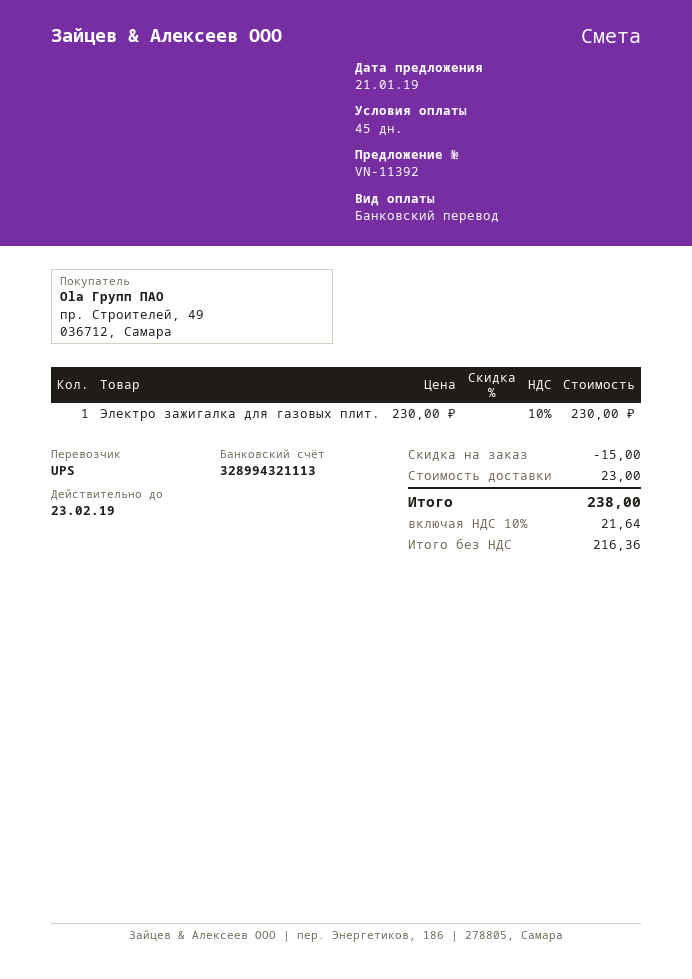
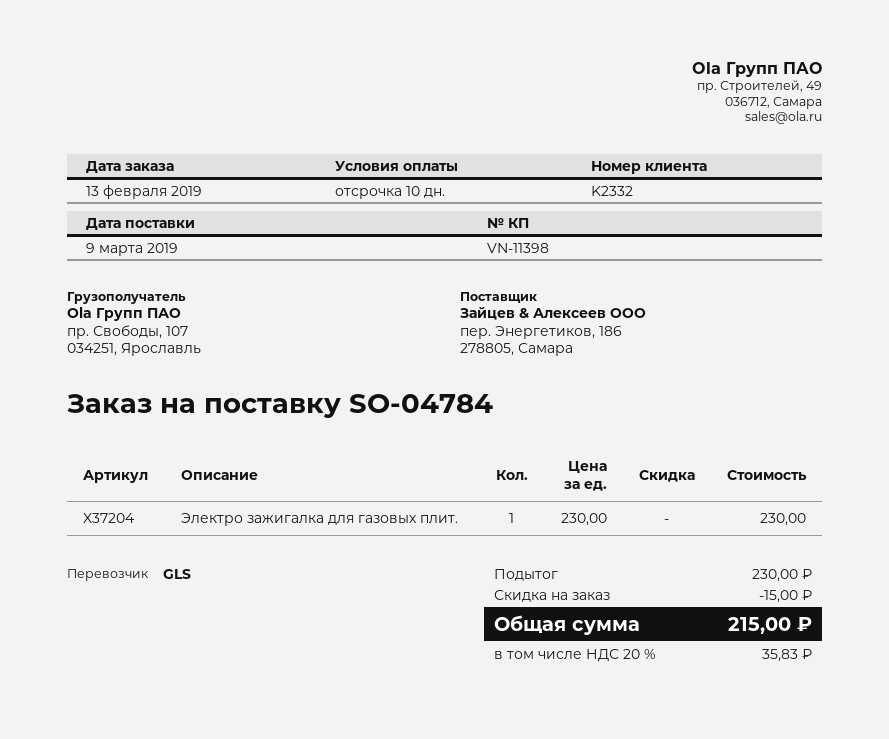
quote number: VN-11392 -> VN-11398
payment terms: 45 days -> 10 days
shipping method: UPS -> GLS
shipping: 23.00 -> none
tax: 10% = 21.64 -> 20% = 35.83
total: 238.00 -> 215.00

